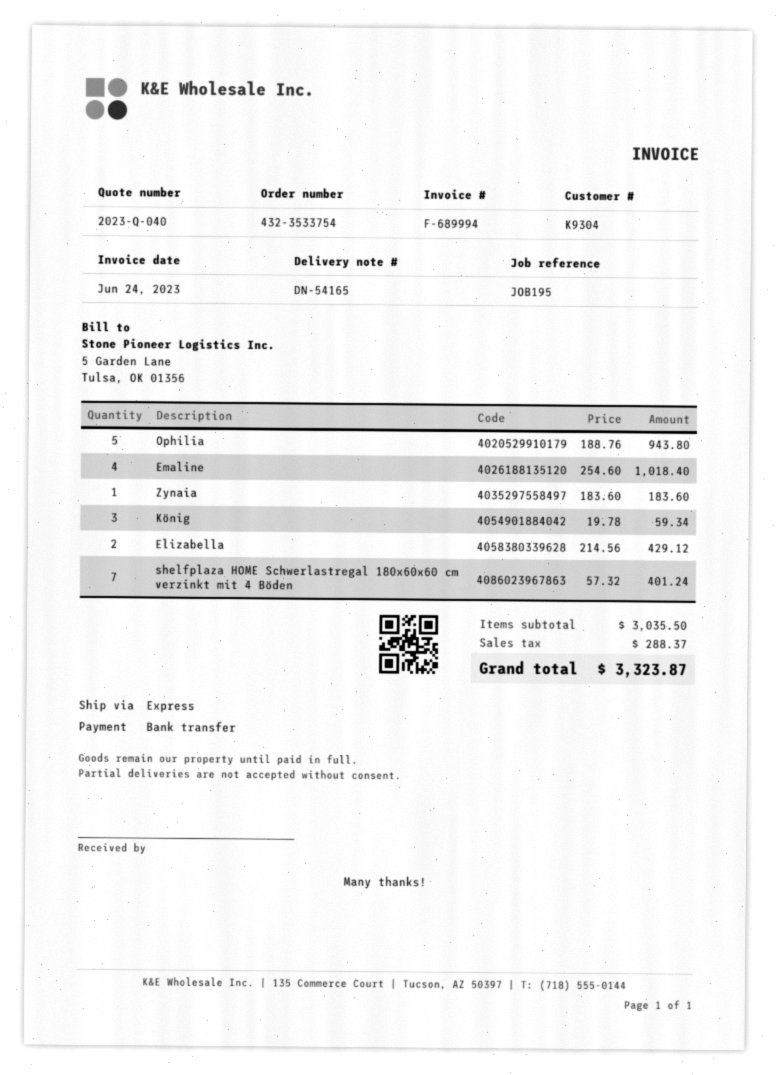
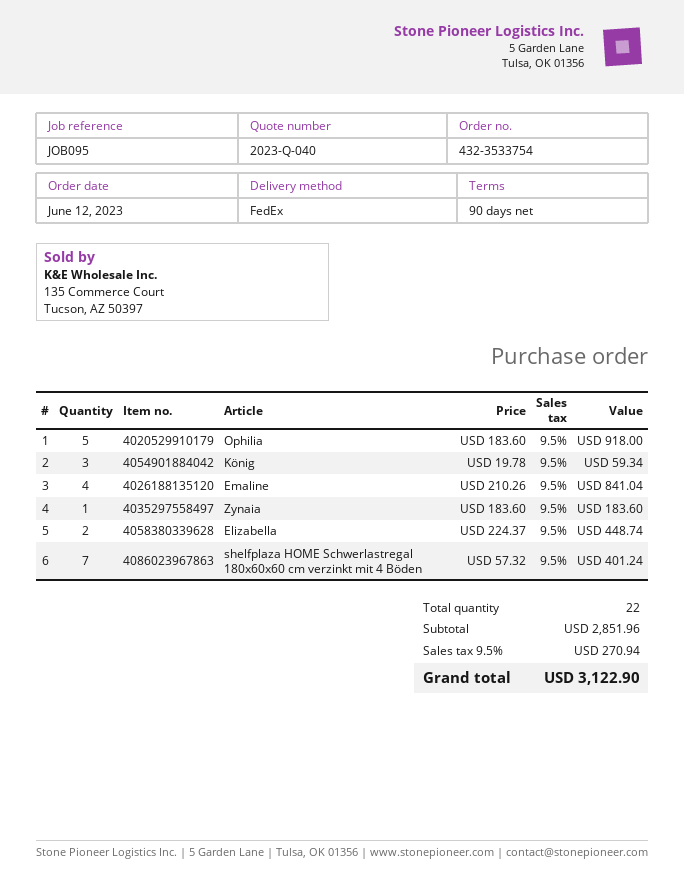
reference: JOB195 -> JOB095
shipping method: express -> FedEx
Ophilia: 5 x 188.76 = 943.80 -> 5 x 183.60 = 918.00
Emaline: 4 x 254.60 = 1018.40 -> 4 x 210.26 = 841.04
Elizabella: 2 x 214.56 = 429.12 -> 2 x 224.37 = 448.74
subtotal: 3035.50 -> 2851.96
tax: 288.37 -> 270.94
total: 3323.87 -> 3122.90

